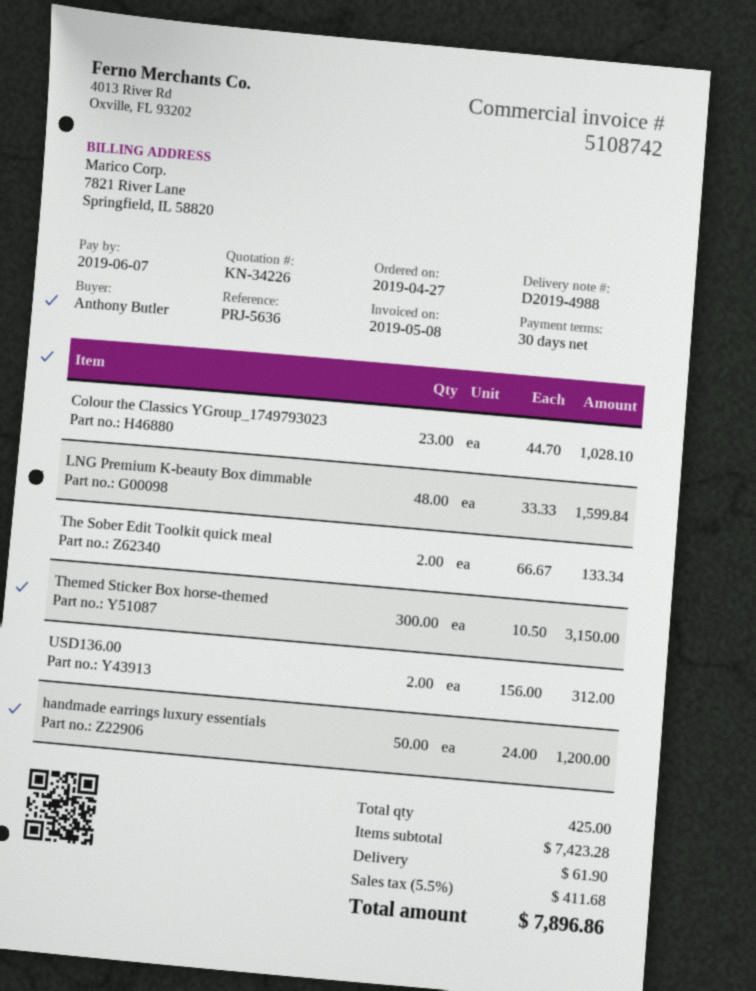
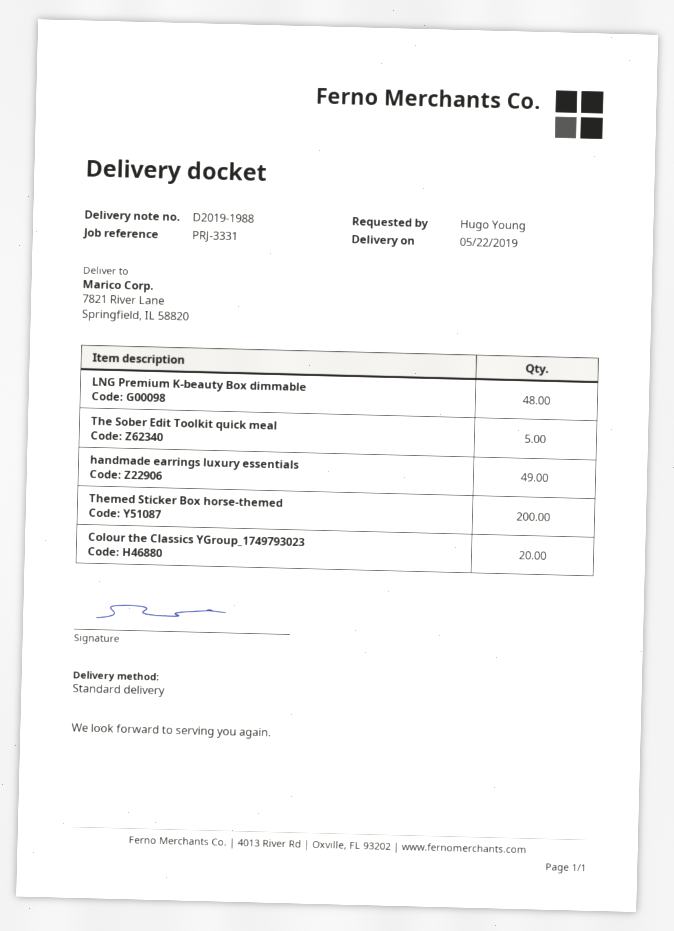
delivery note number: D2019-4988 -> D2019-1988
reference: PRJ-5636 -> PRJ-3331
ordered by: Anthony Butler -> Hugo Young
Colour the Classics YGroup_1749793023: 23 -> 20
The Sober Edit Toolkit quick meal: 2 -> 5
Themed Sticker Box horse-themed: 300 -> 200
USD136.00: 2 -> none
handmade earrings luxury essentials: 50 -> 49

